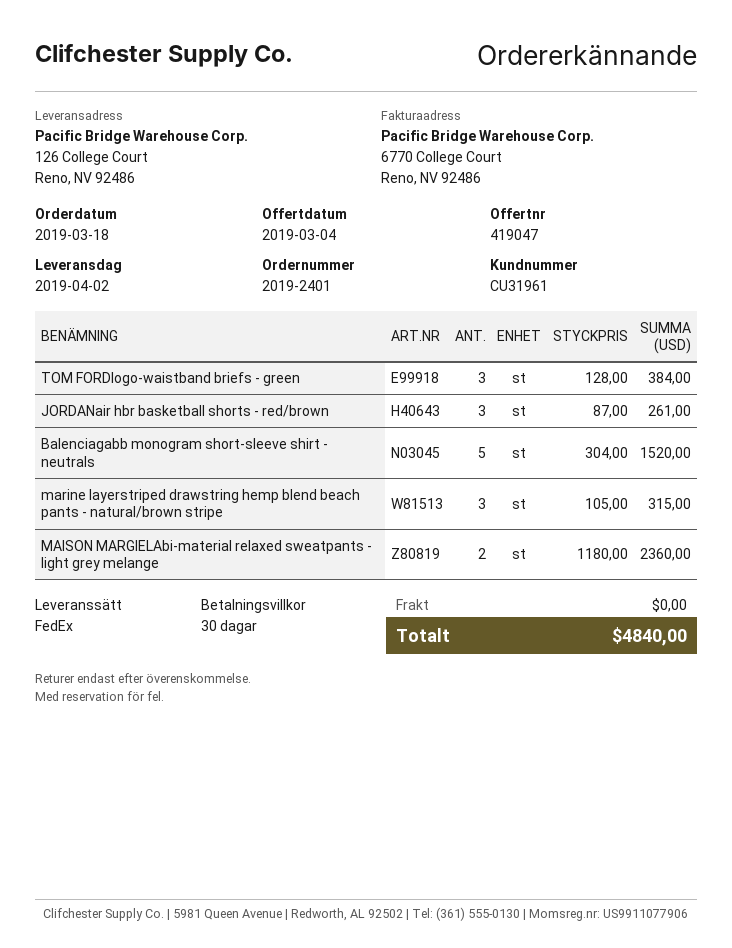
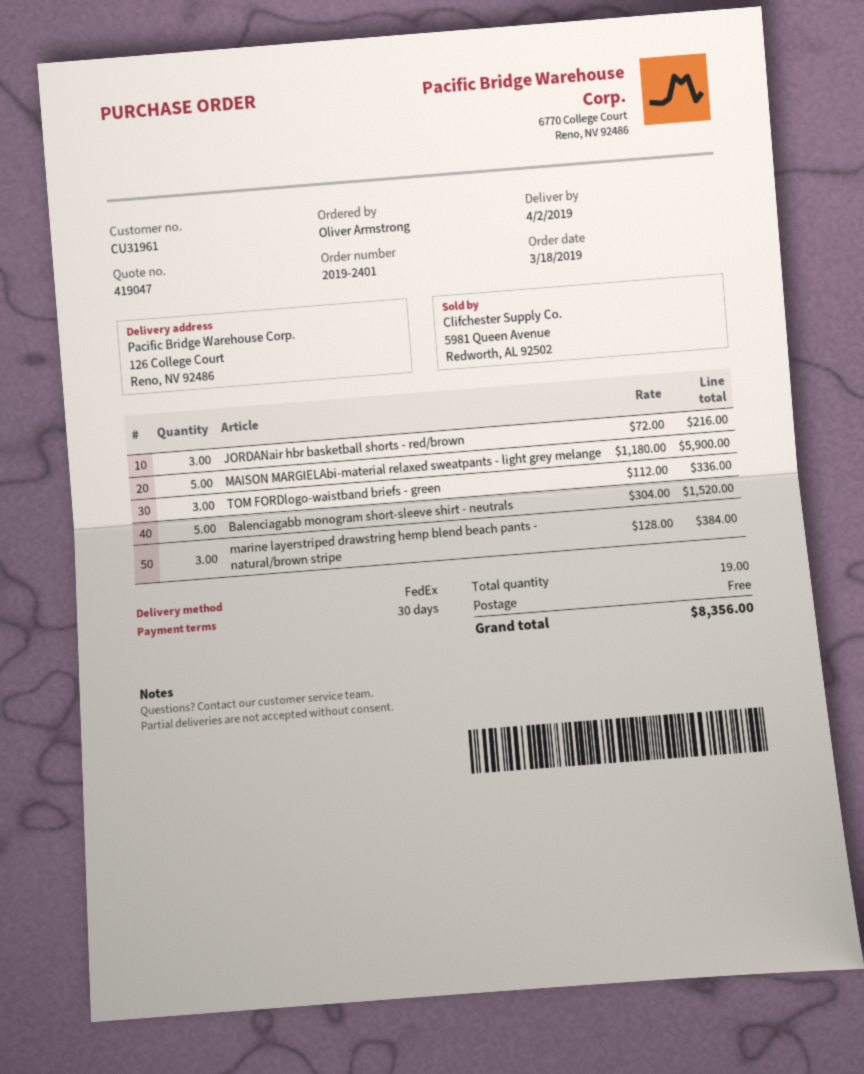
TOM FORDlogo-waistband briefs - green: 3 x 128.00 = 384.00 -> 3 x 112.00 = 336.00
JORDANair hbr basketball shorts - red/brown: 3 x 87.00 = 261.00 -> 3 x 72.00 = 216.00
marine layerstriped drawstring hemp blend beach pants - natural/brown stripe: 3 x 105.00 = 315.00 -> 3 x 128.00 = 384.00
MAISON MARGIELAbi-material relaxed sweatpants - light grey melange: 2 x 1180.00 = 2360.00 -> 5 x 1180.00 = 5900.00
total: 4840.00 -> 8356.00

